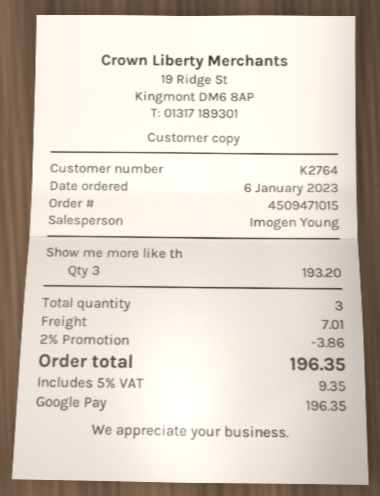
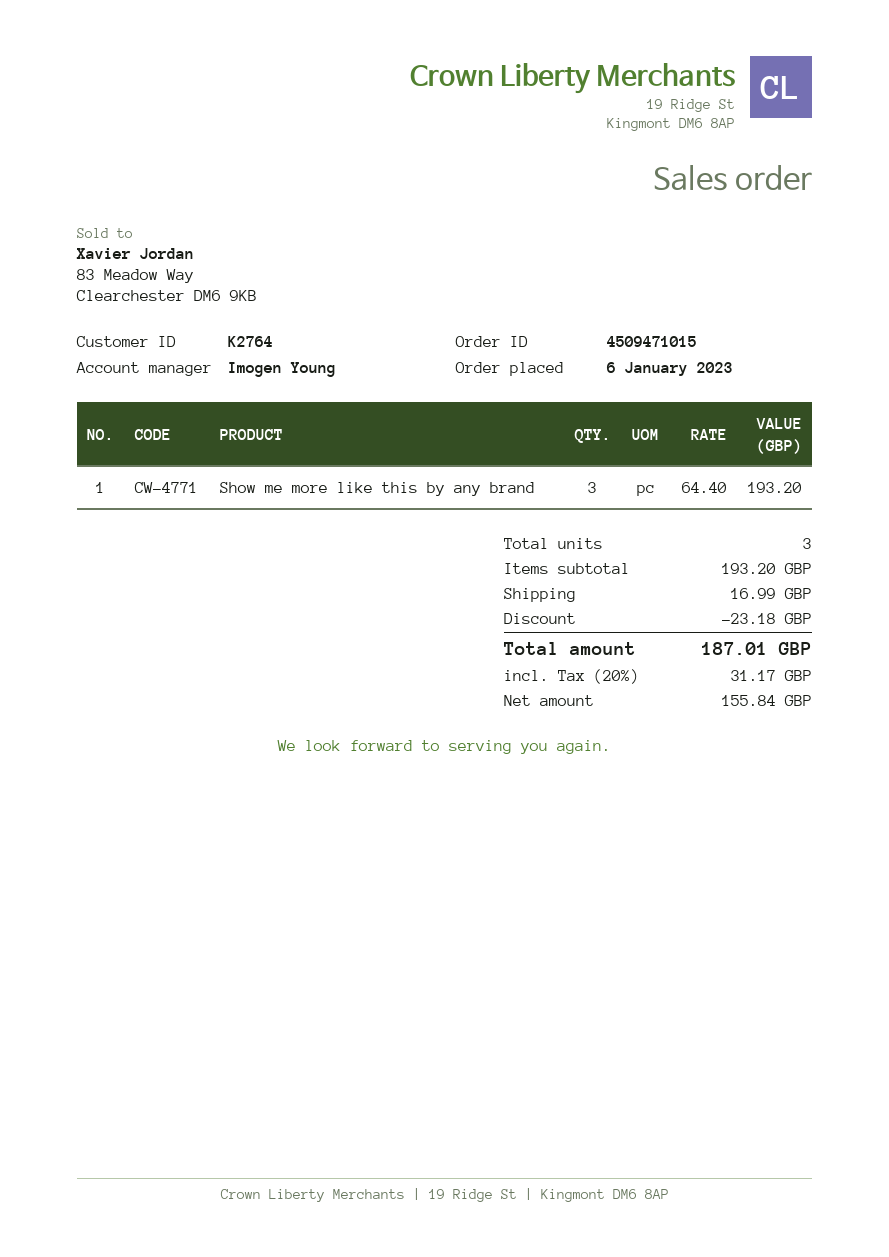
discount: 3.86 -> 23.18
shipping: 7.01 -> 16.99
tax: 5% = 9.35 -> 20% = 31.17
total: 196.35 -> 187.01

